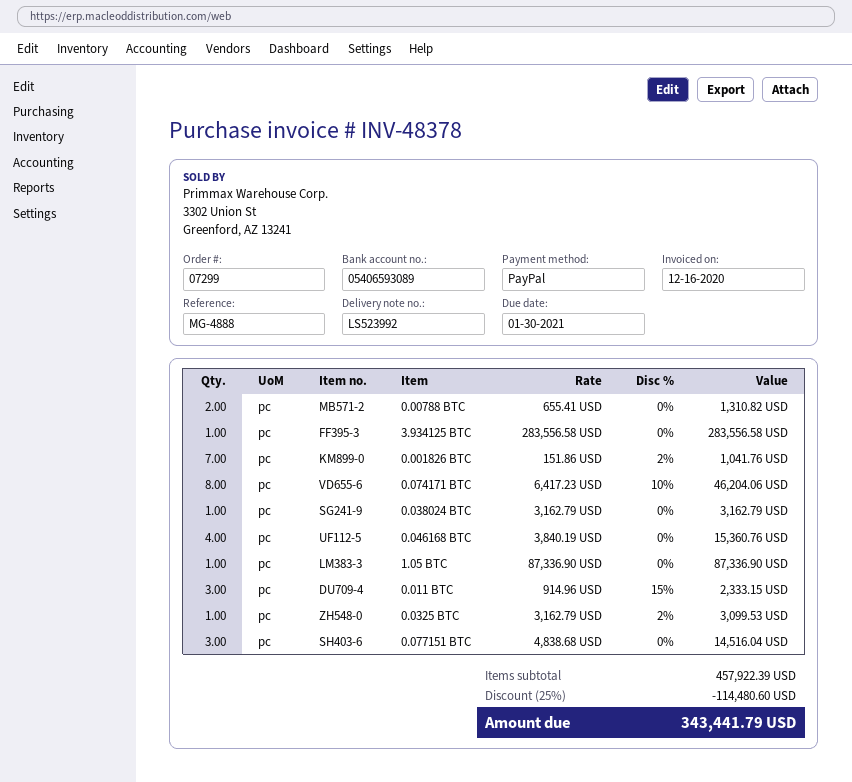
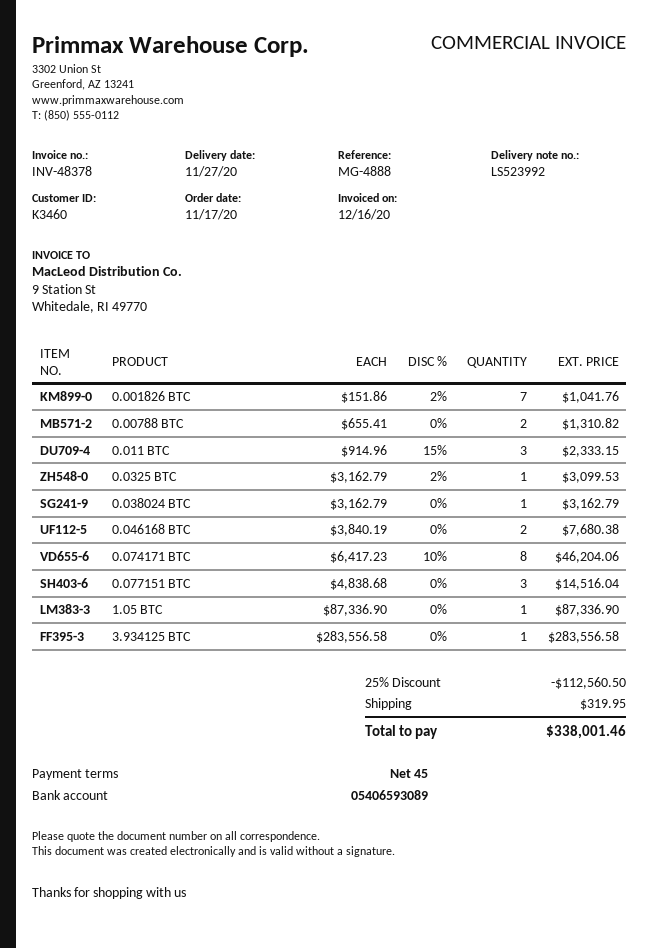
0.046168 BTC: 4 x 3840.19 = 15360.76 -> 2 x 3840.19 = 7680.38
discount: 25% = 114480.60 -> 25% = 112560.50
shipping: none -> 319.95
total: 343441.79 -> 338001.46

